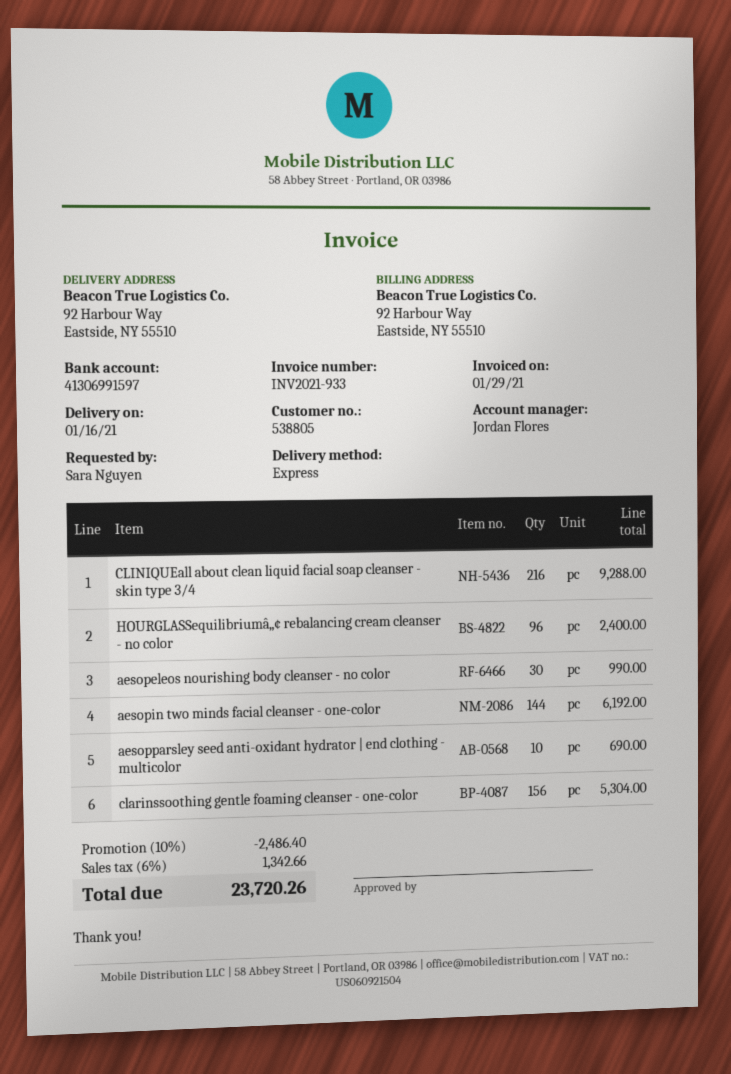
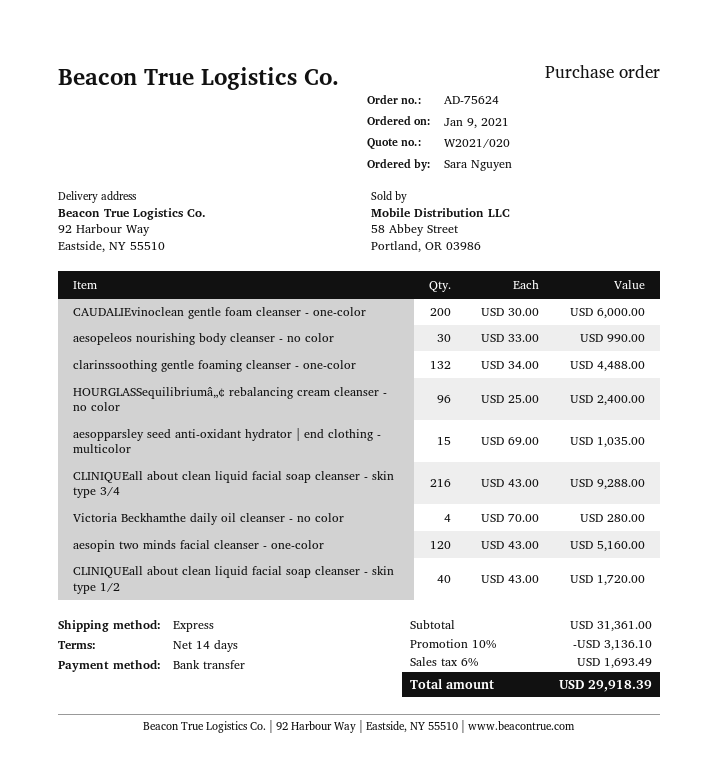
aesopin two minds facial cleanser - one-color: 144 for 6192.00 -> 120 for 5160.00
aesopparsley seed anti-oxidant hydrator | end clothing - multicolor: 10 for 690.00 -> 15 for 1035.00
clarinssoothing gentle foaming cleanser - one-color: 156 for 5304.00 -> 132 for 4488.00
CAUDALIEvinoclean gentle foam cleanser - one-color: none -> 200 for 6000.00
Victoria Beckhamthe daily oil cleanser - no color: none -> 4 for 280.00
CLINIQUEall about clean liquid facial soap cleanser - skin type 1/2: none -> 40 for 1720.00
discount: 10% = 2486.40 -> 10% = 3136.10
tax: 6% = 1342.66 -> 6% = 1693.49
total: 23720.26 -> 29918.39

